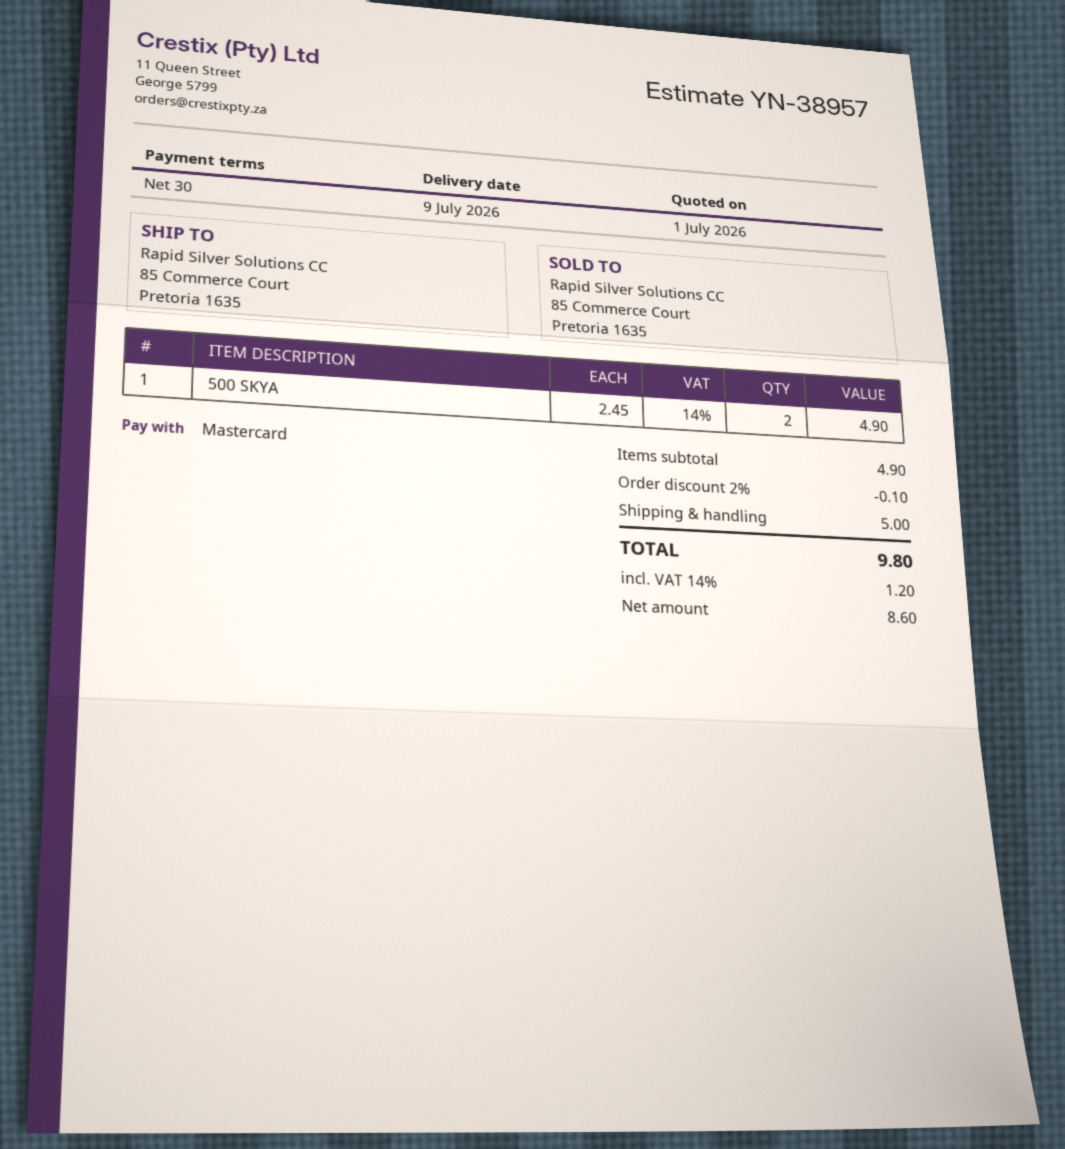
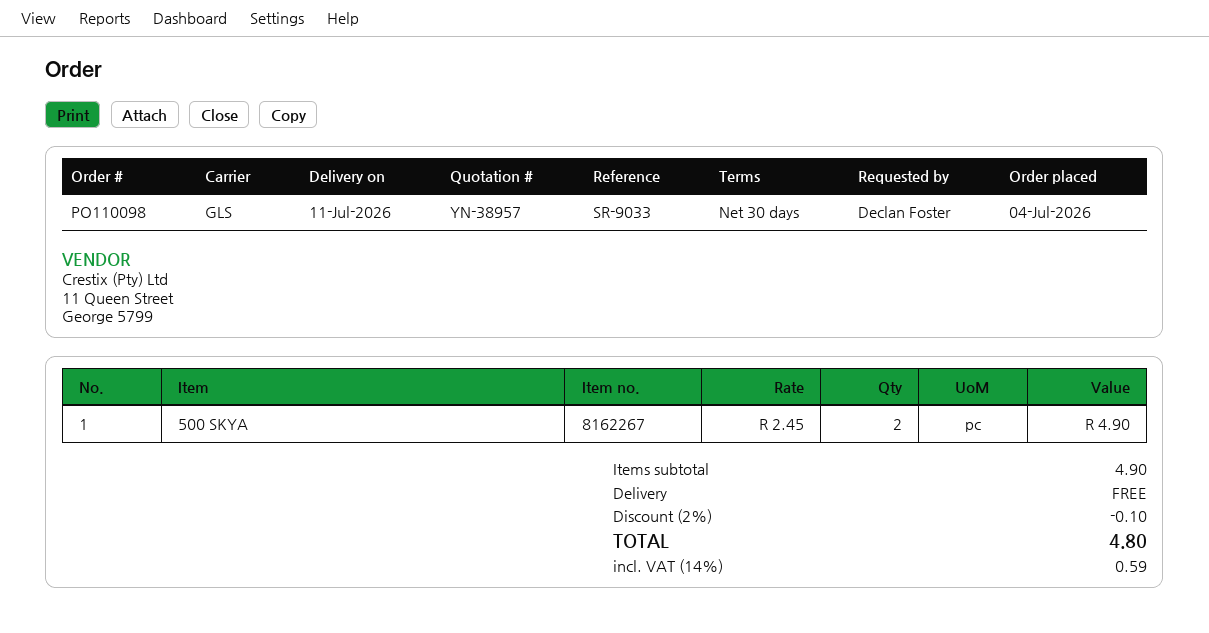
delivery date: 2026-07-09 -> 2026-07-11
shipping: 5.00 -> 0.00
tax: 14% = 1.20 -> 14% = 0.59
total: 9.80 -> 4.80

